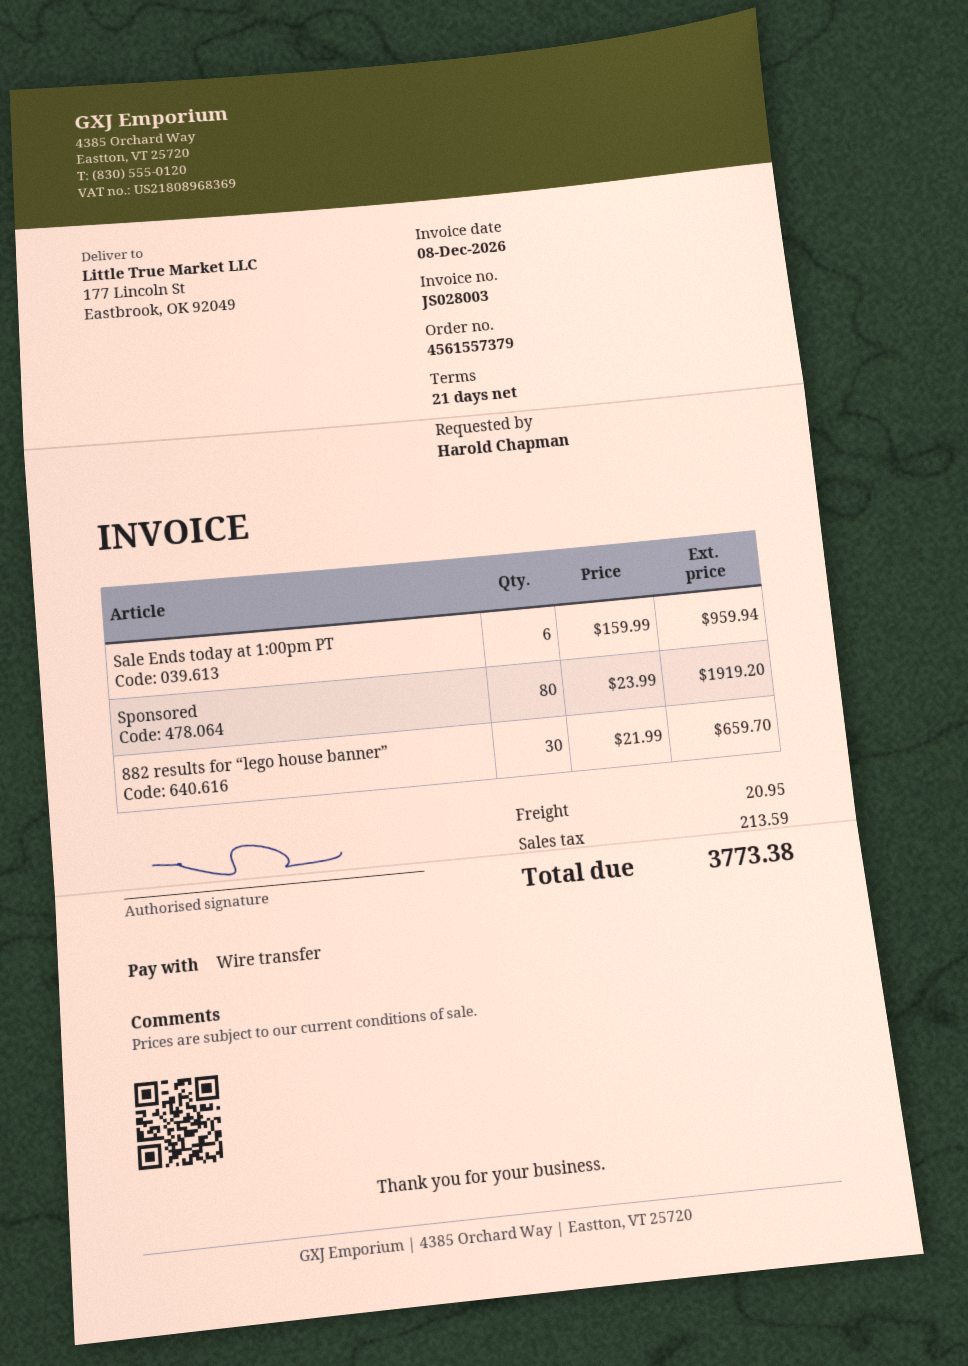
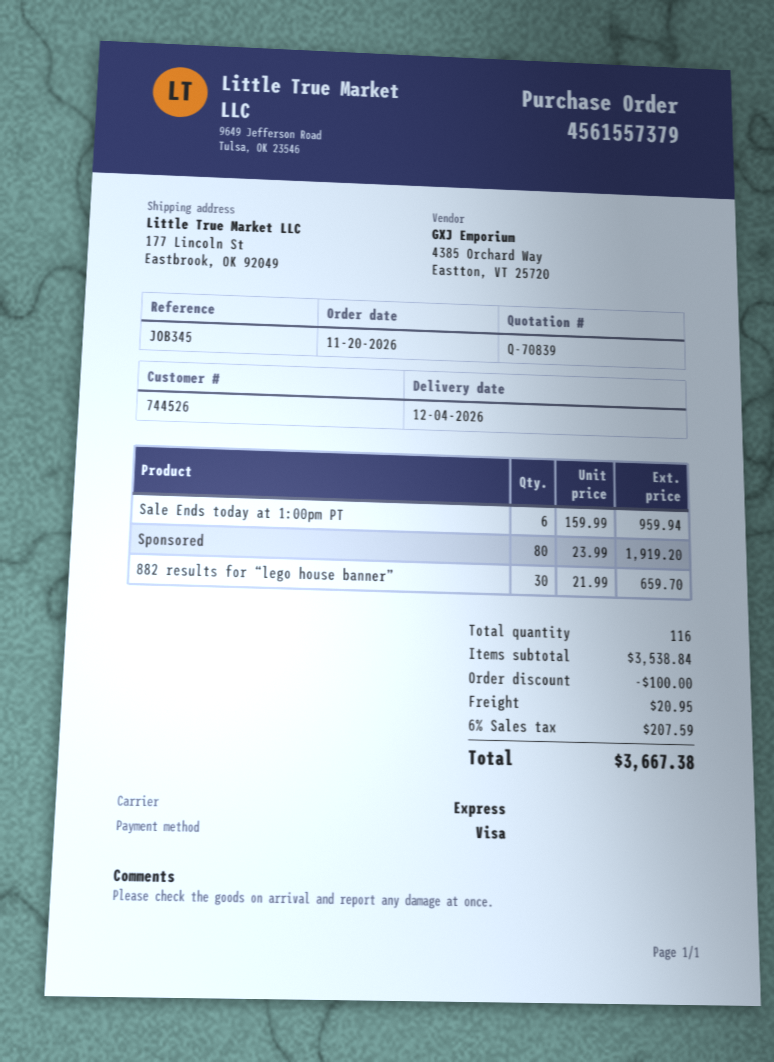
payment method: bank transfer -> Visa
discount: none -> 100.00
tax: 213.59 -> 207.59
total: 3773.38 -> 3667.38

